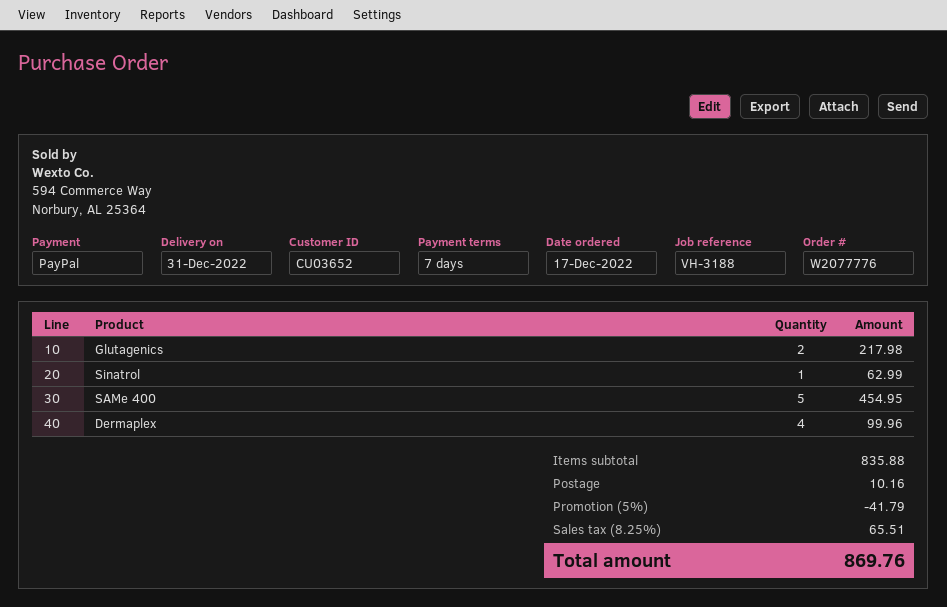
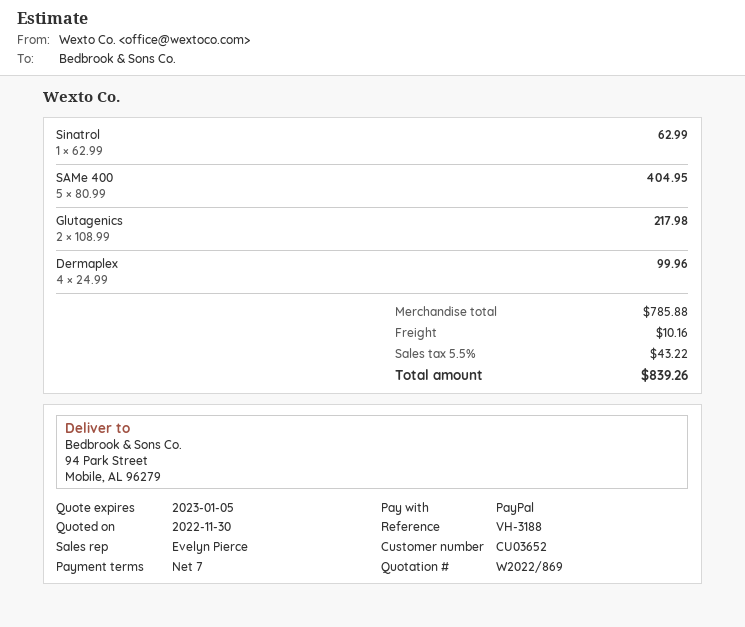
SAMe 400: 5 for 454.95 -> 5 for 404.95
subtotal: 835.88 -> 785.88
discount: 5% = 41.79 -> none
tax: 8.25% = 65.51 -> 5.5% = 43.22
total: 869.76 -> 839.26

